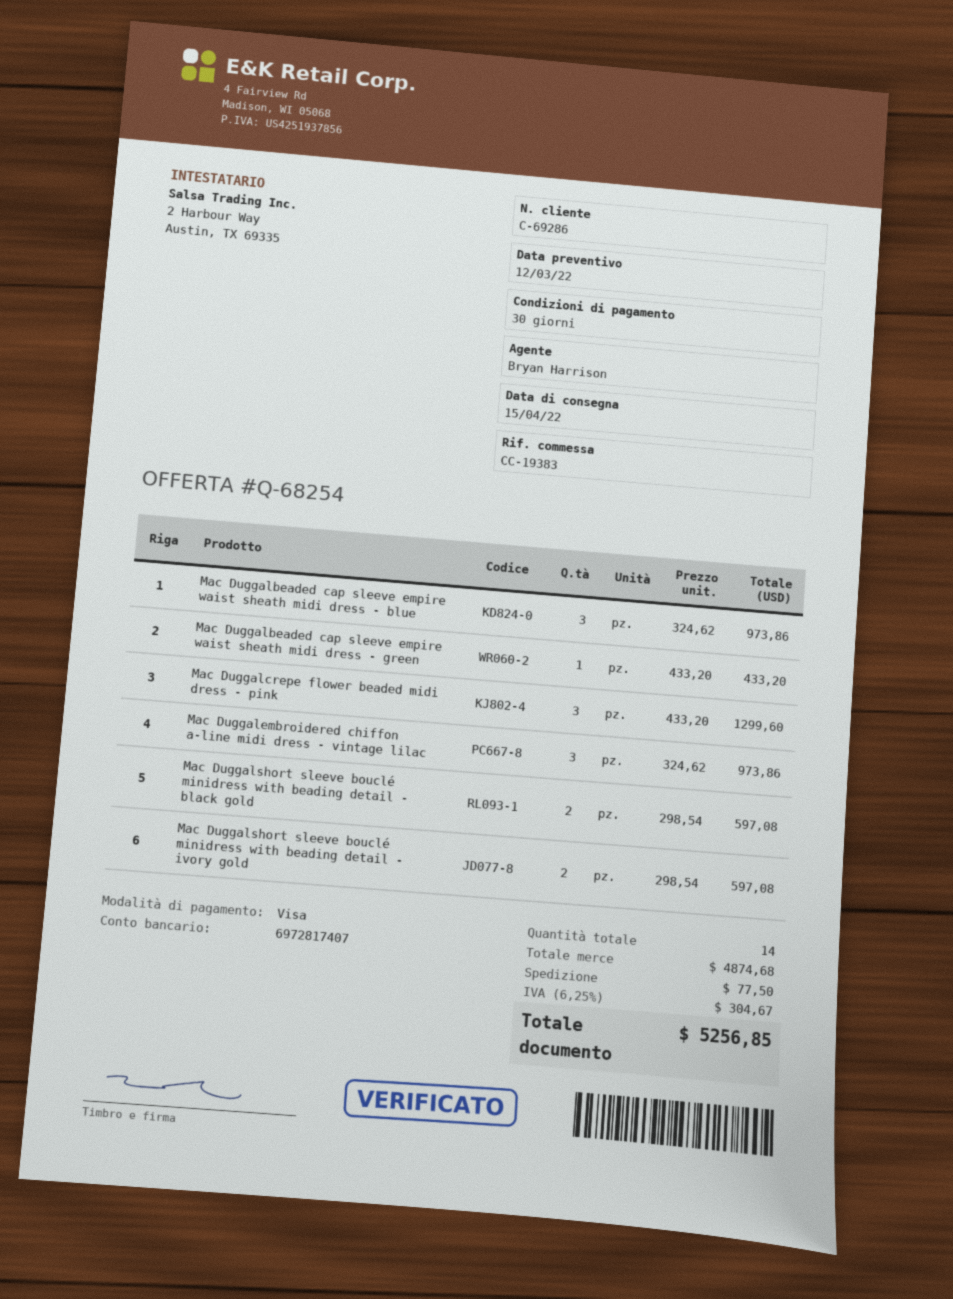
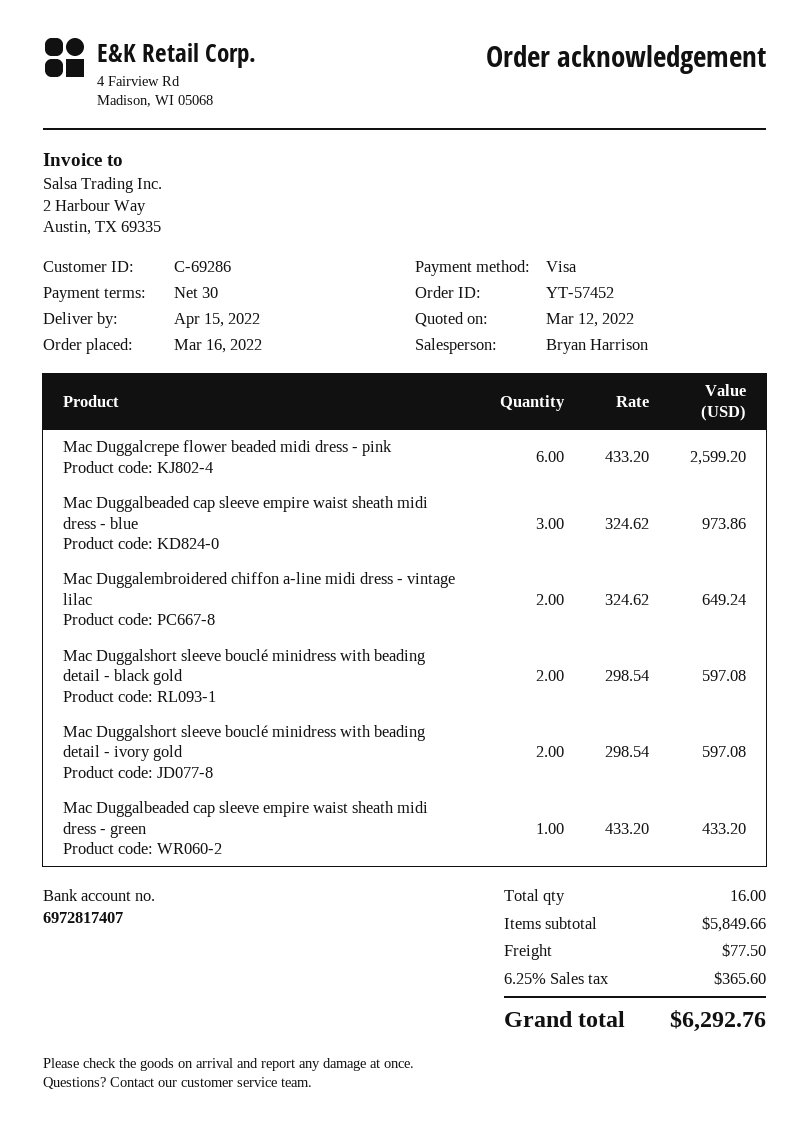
Mac Duggalcrepe flower beaded midi dress - pink: 3 x 433.20 = 1299.60 -> 6 x 433.20 = 2599.20
Mac Duggalembroidered chiffon a-line midi dress - vintage lilac: 3 x 324.62 = 973.86 -> 2 x 324.62 = 649.24
total quantity: 14 -> 16
subtotal: 4874.68 -> 5849.66
tax: 6.25% = 304.67 -> 6.25% = 365.60
total: 5256.85 -> 6292.76

